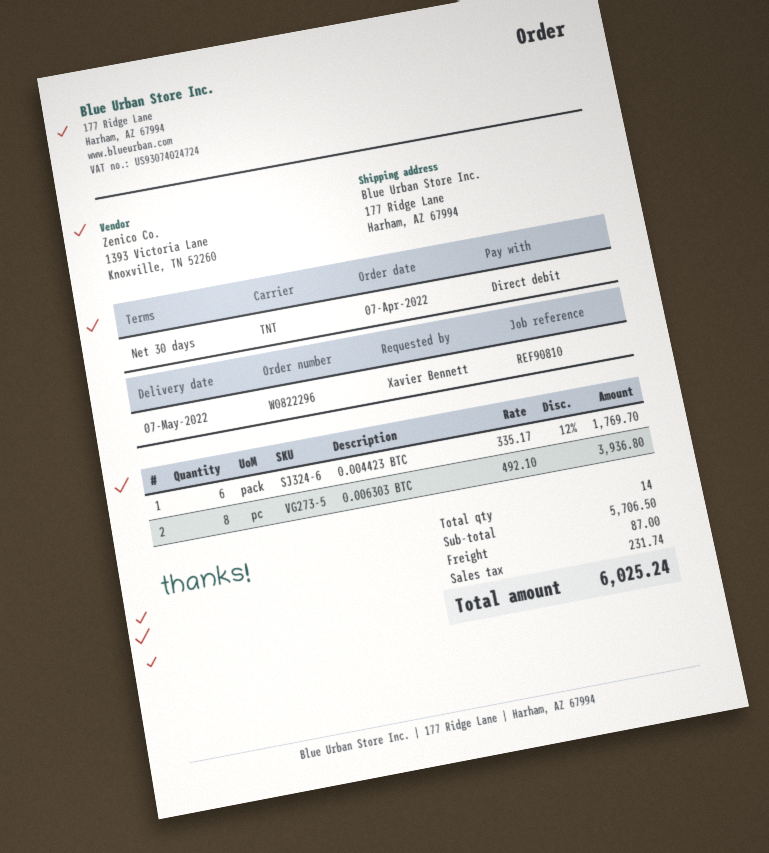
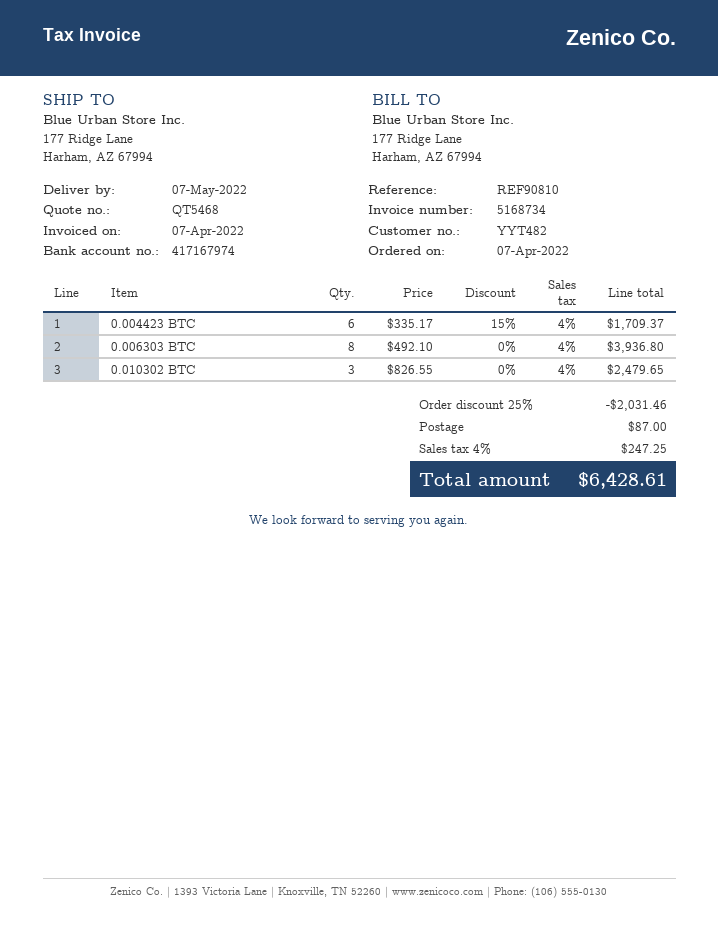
0.004423 BTC: 6 x 335.17 - 12% = 1769.70 -> 6 x 335.17 - 15% = 1709.37
0.010302 BTC: none -> 3 x 826.55 = 2479.65
discount: none -> 25% = 2031.46
tax: 231.74 -> 247.25
total: 6025.24 -> 6428.61

